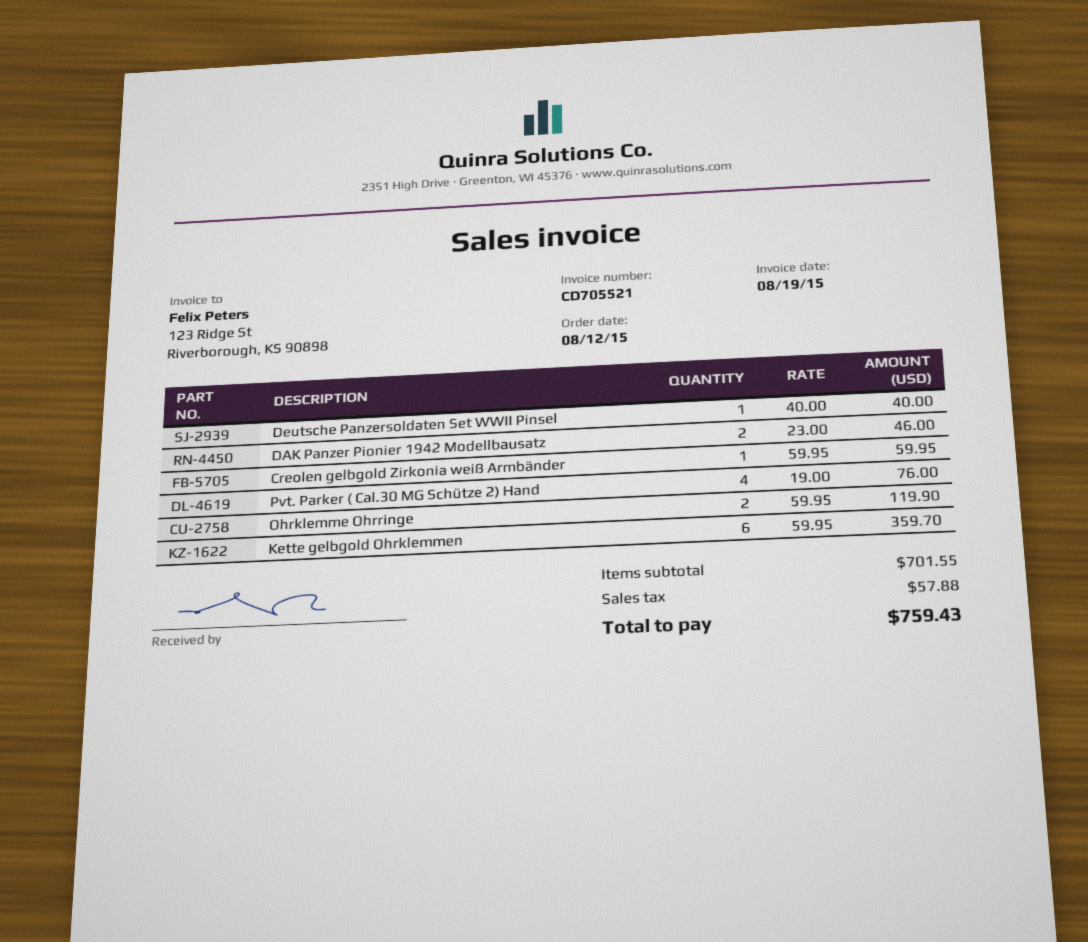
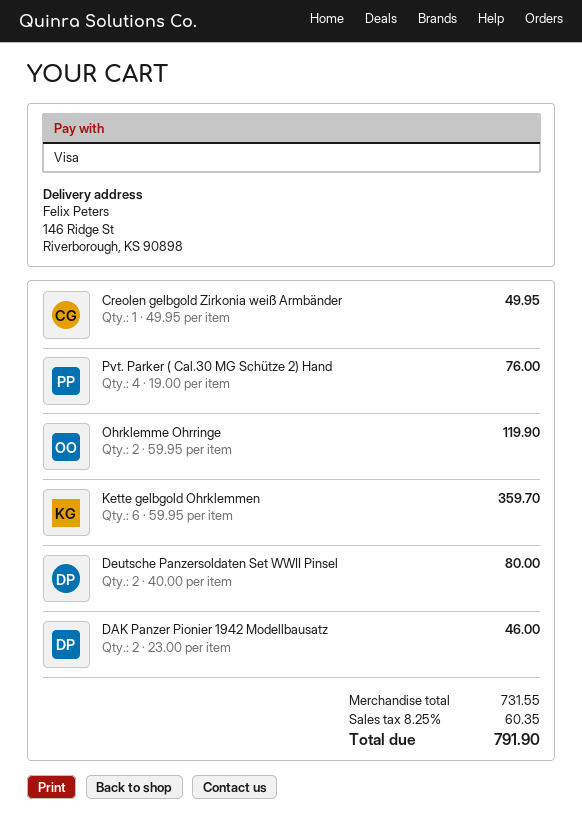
Deutsche Panzersoldaten Set WWII Pinsel: 1 x 40.00 = 40.00 -> 2 x 40.00 = 80.00
Creolen gelbgold Zirkonia weiß Armbänder: 1 x 59.95 = 59.95 -> 1 x 49.95 = 49.95
subtotal: 701.55 -> 731.55
tax: 57.88 -> 60.35
total: 759.43 -> 791.90

